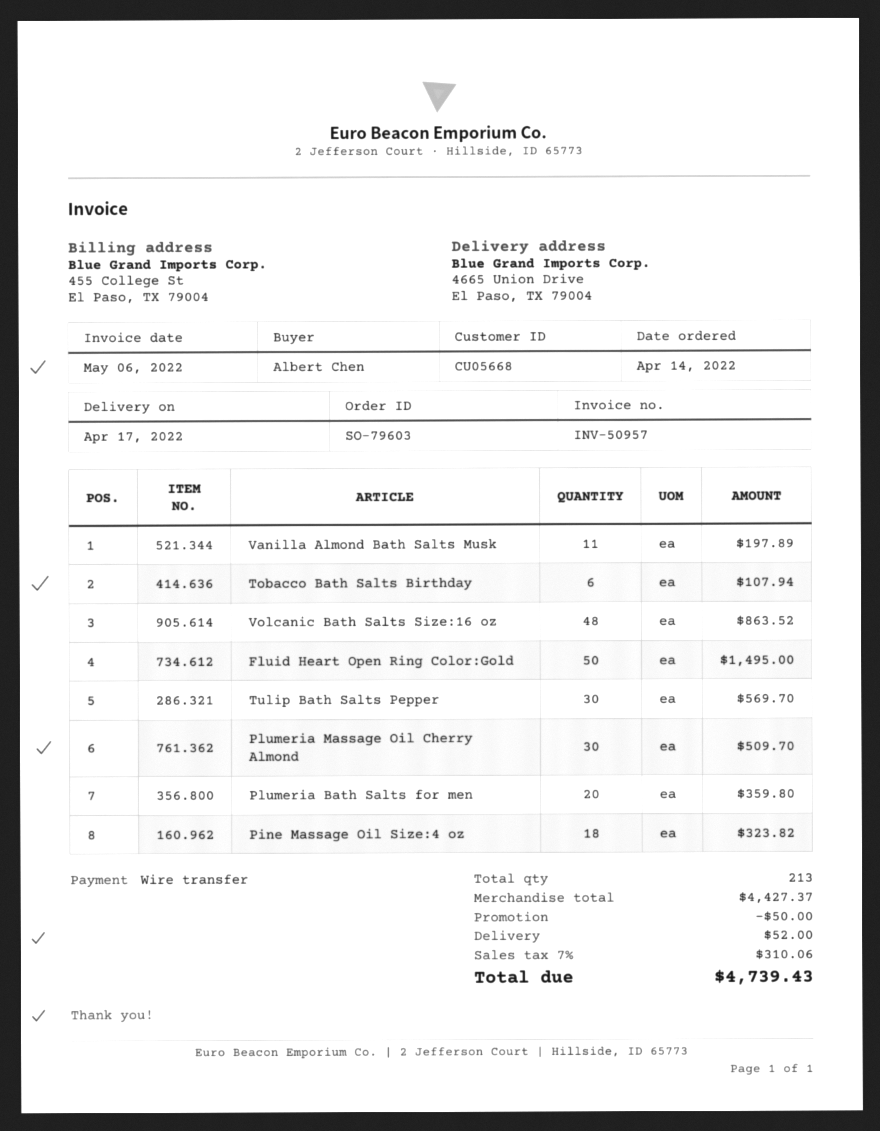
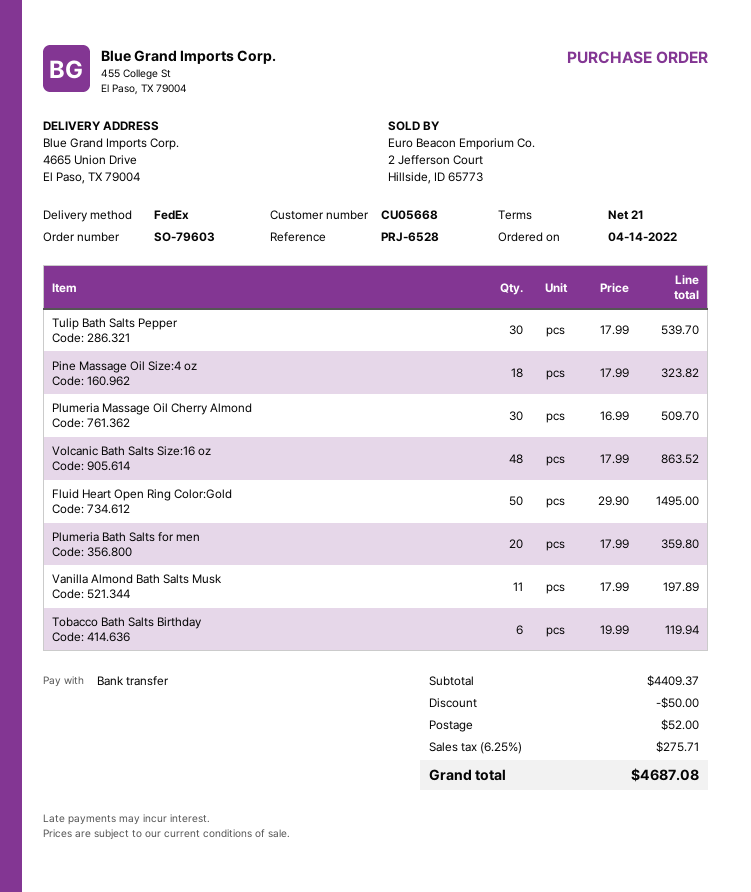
Tobacco Bath Salts Birthday: 6 for 107.94 -> 6 for 119.94
Tulip Bath Salts Pepper: 30 for 569.70 -> 30 for 539.70
subtotal: 4427.37 -> 4409.37
tax: 7% = 310.06 -> 6.25% = 275.71
total: 4739.43 -> 4687.08

